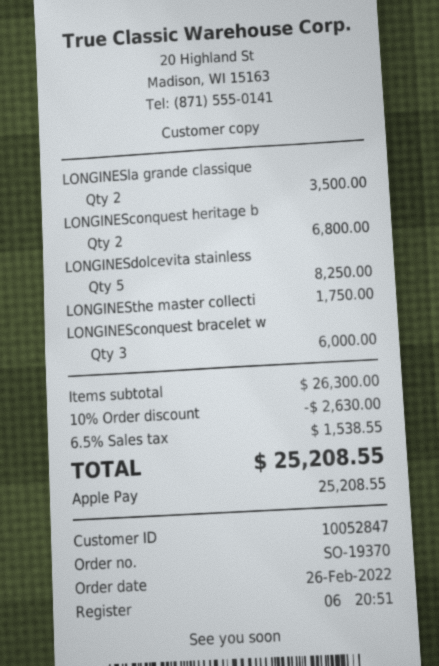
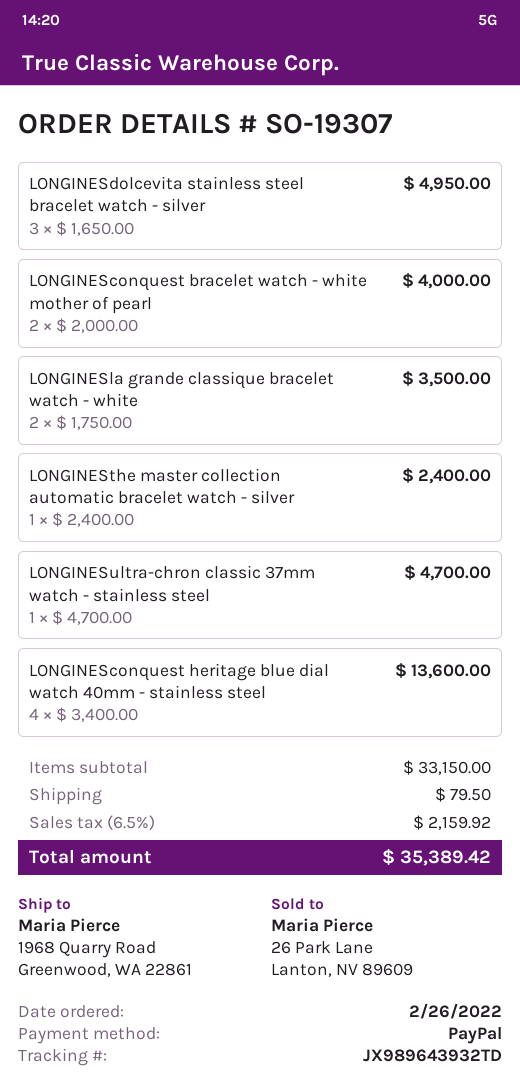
order number: SO-19370 -> SO-19307
payment method: Apple Pay -> PayPal
LONGINESconquest heritage b: 2 for 6800.00 -> 4 for 13600.00
LONGINESdolcevita stainless: 5 for 8250.00 -> 3 for 4950.00
LONGINESthe master collecti: 1 for 1750.00 -> 1 for 2400.00
LONGINESconquest bracelet w: 3 for 6000.00 -> 2 for 4000.00
LONGINESultra-chron classic 37mm watch - stainless steel: none -> 1 for 4700.00
subtotal: 26300.00 -> 33150.00
discount: 10% = 2630.00 -> none
shipping: none -> 79.50
tax: 6.5% = 1538.55 -> 6.5% = 2159.92
total: 25208.55 -> 35389.42

